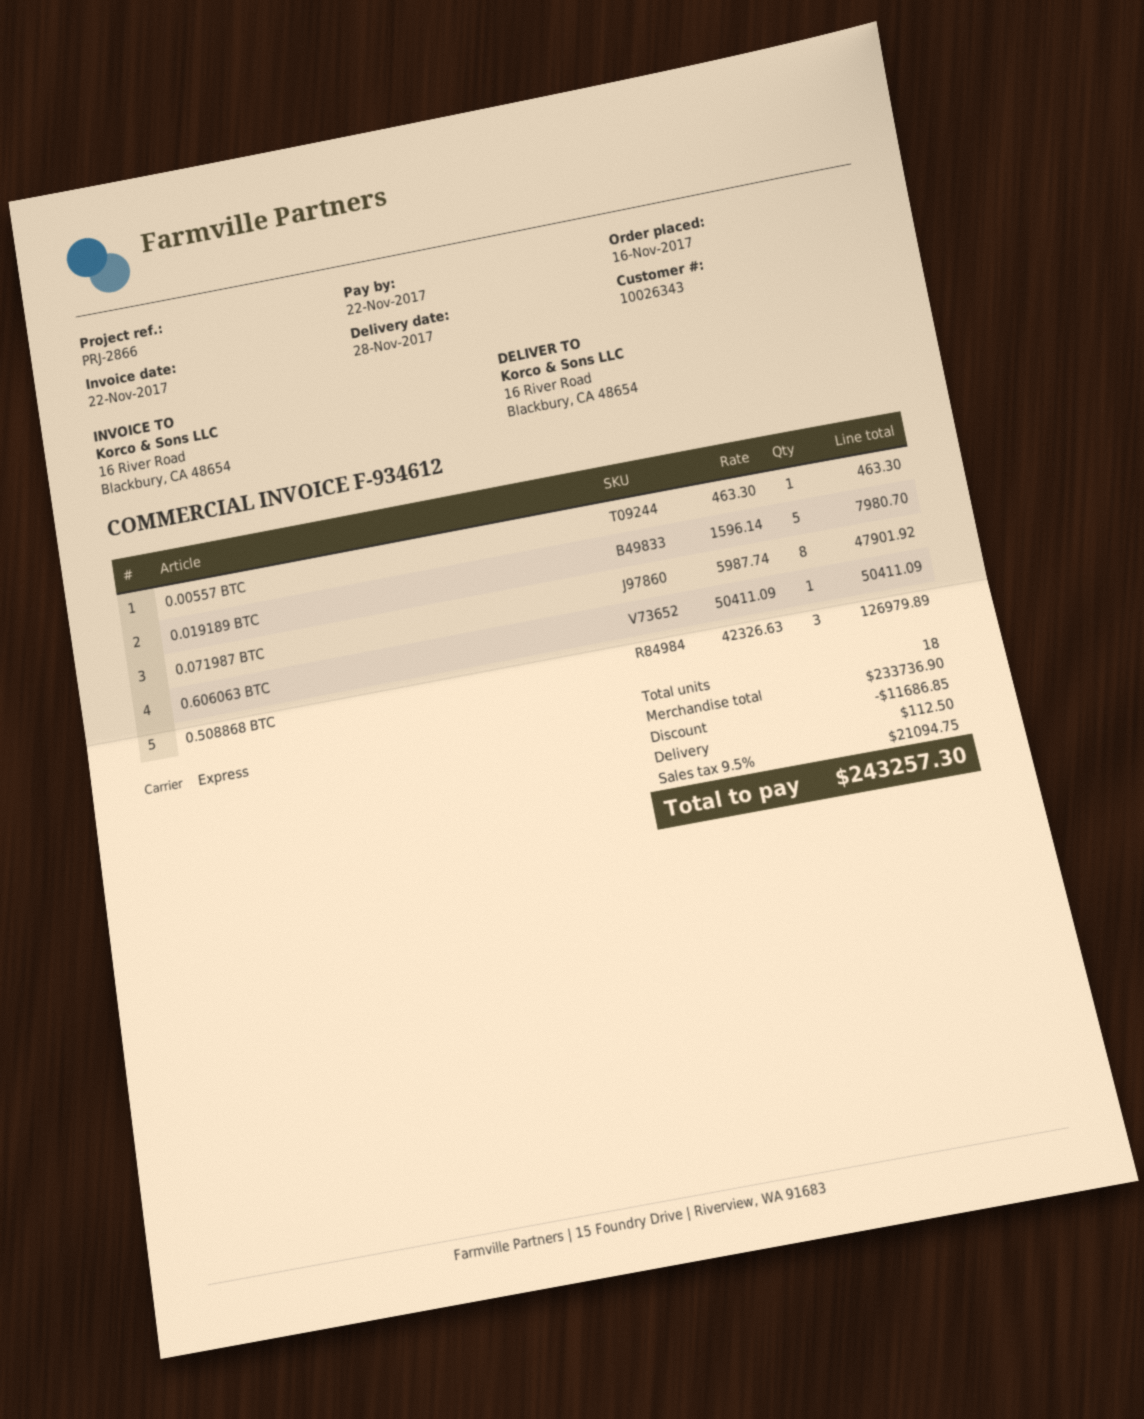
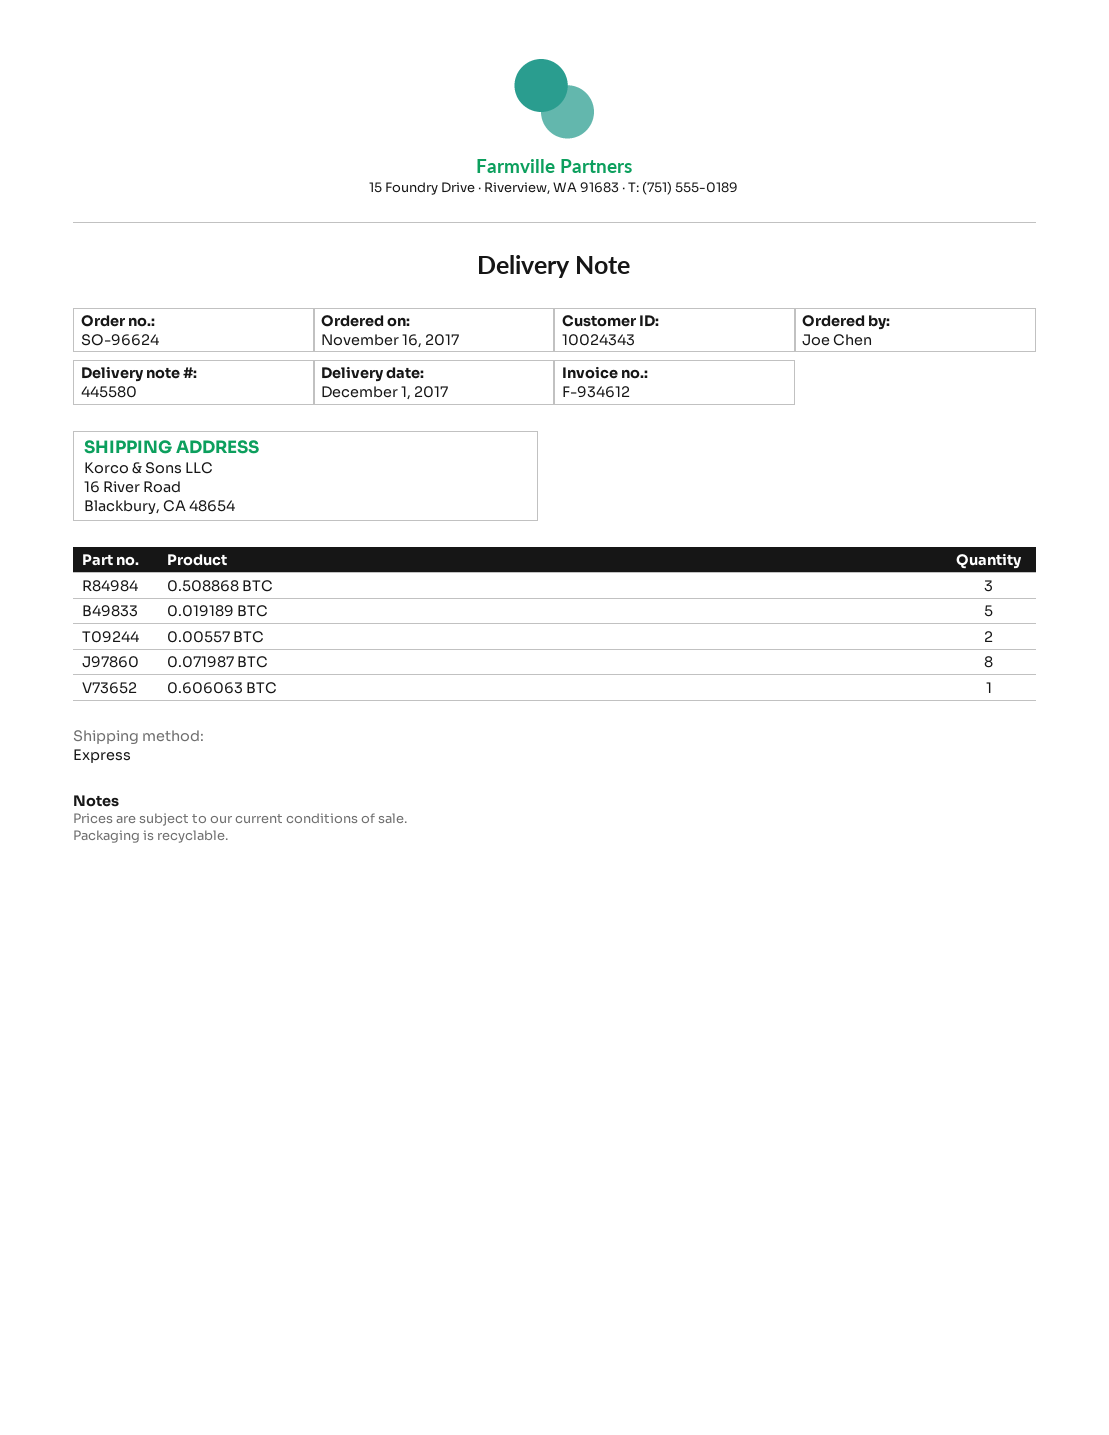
delivery date: 2017-11-28 -> 2017-12-01
customer number: 10026343 -> 10024343
0.00557 BTC: 1 -> 2

